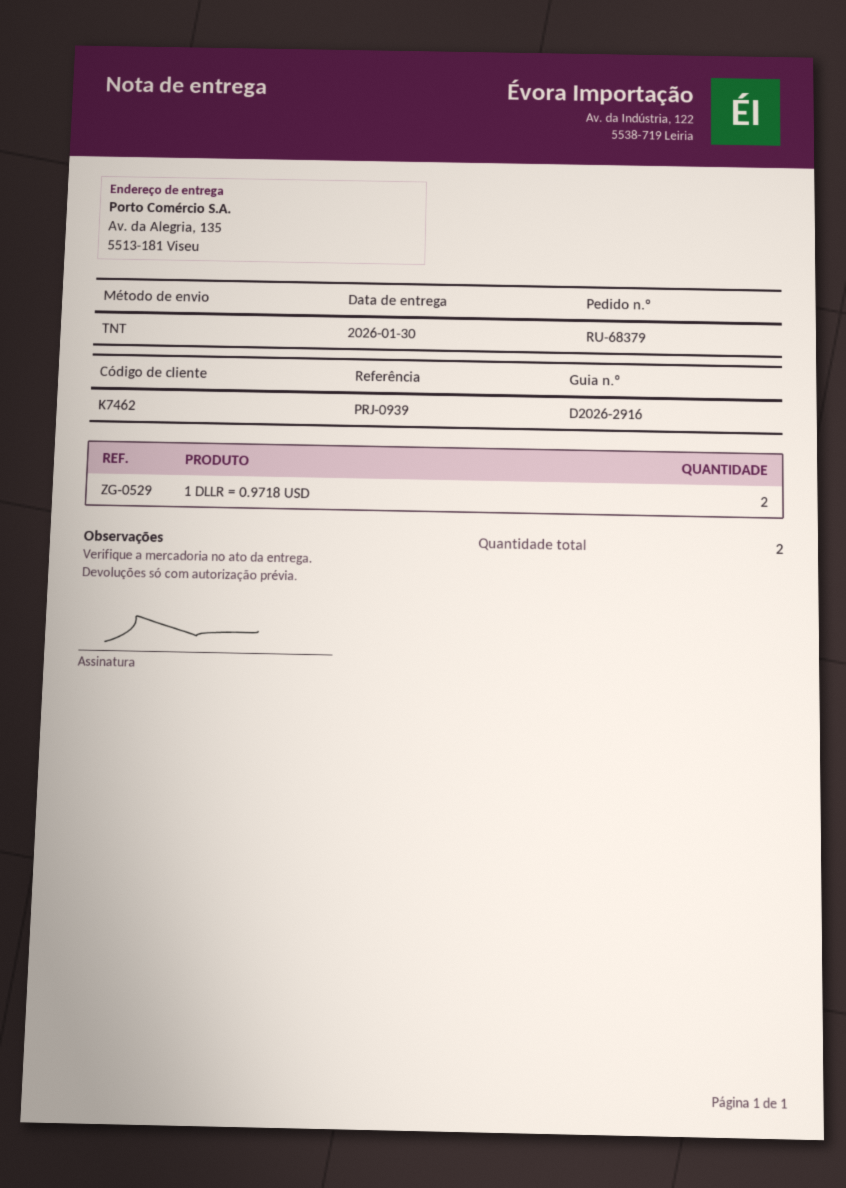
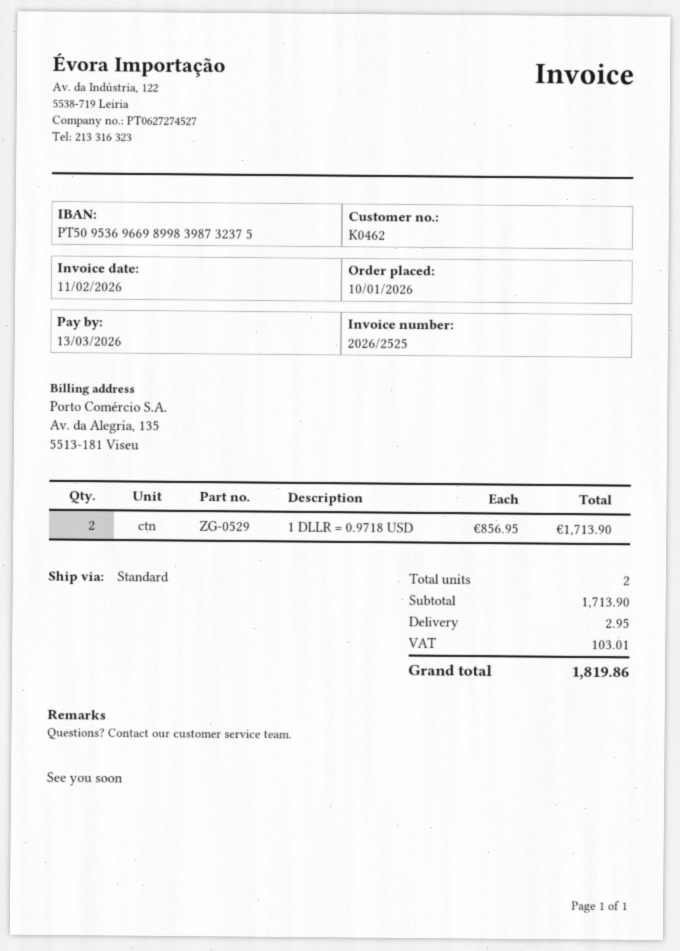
customer number: K7462 -> K0462
shipping method: TNT -> standard

